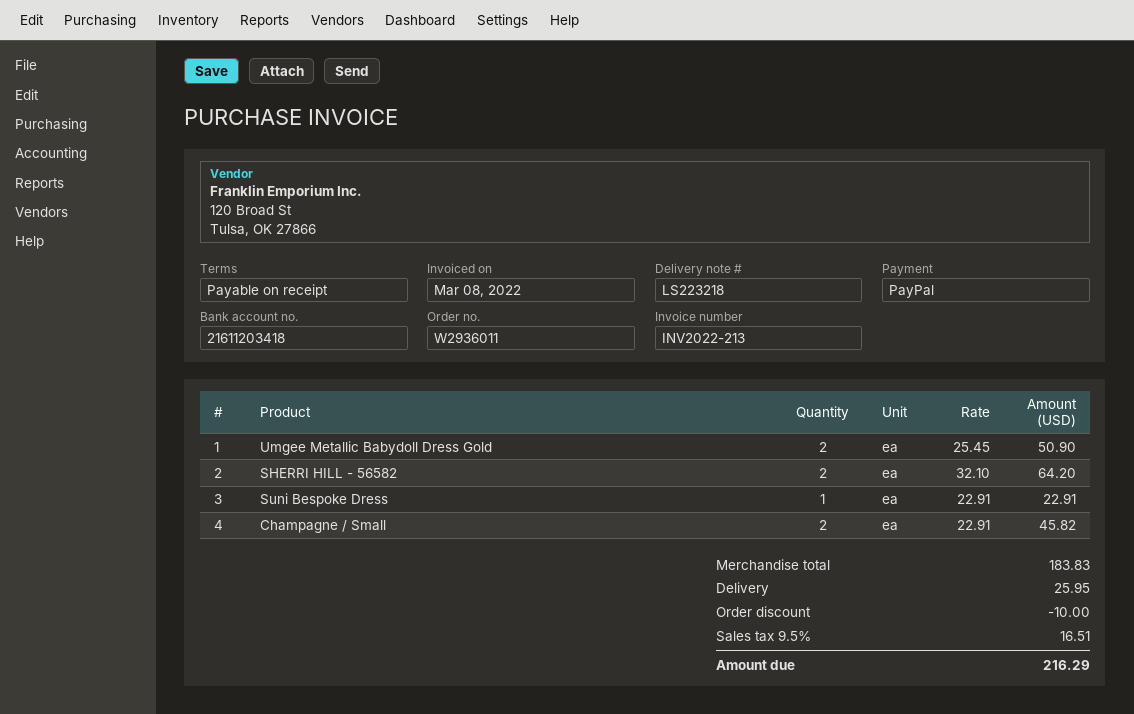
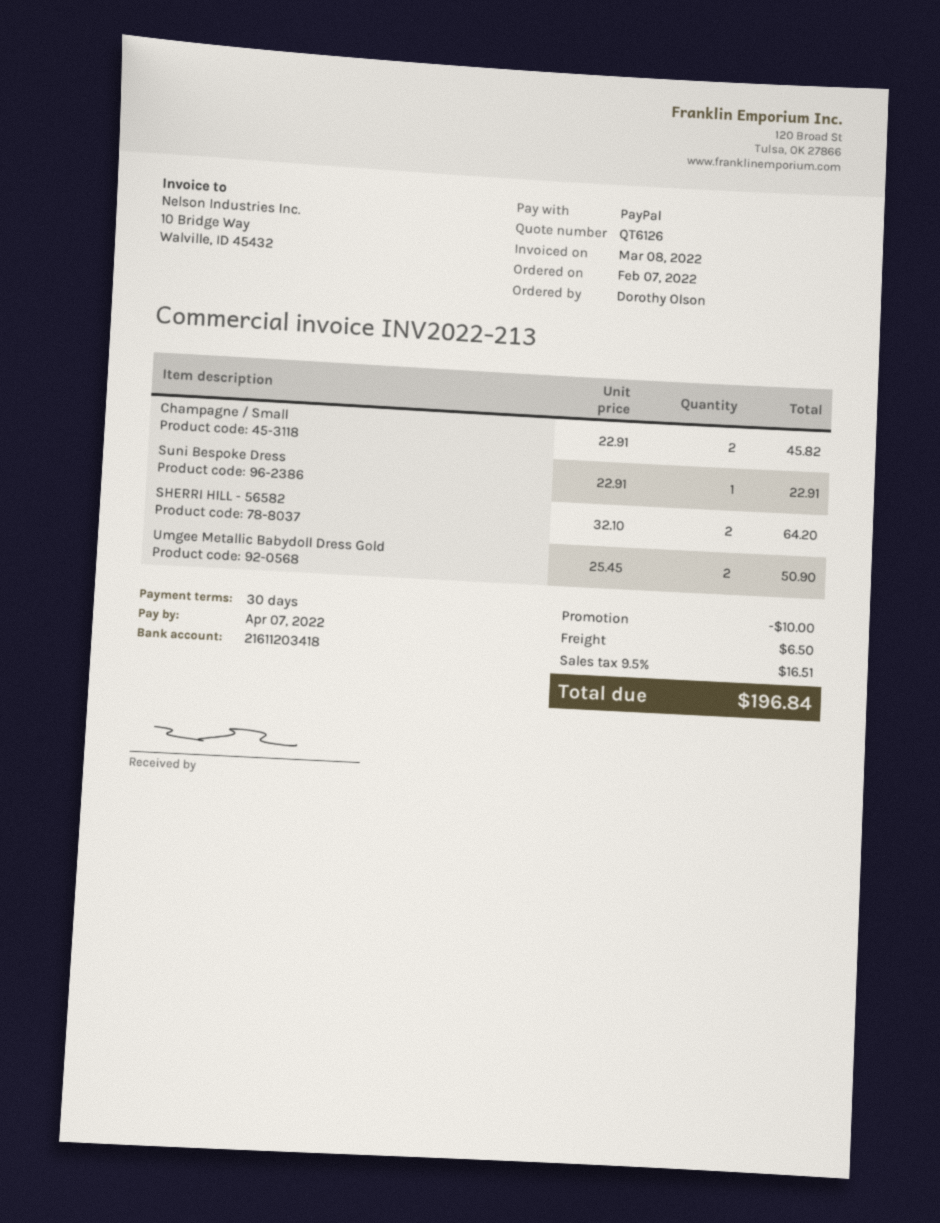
payment terms: on receipt -> 30 days
shipping: 25.95 -> 6.50
total: 216.29 -> 196.84

